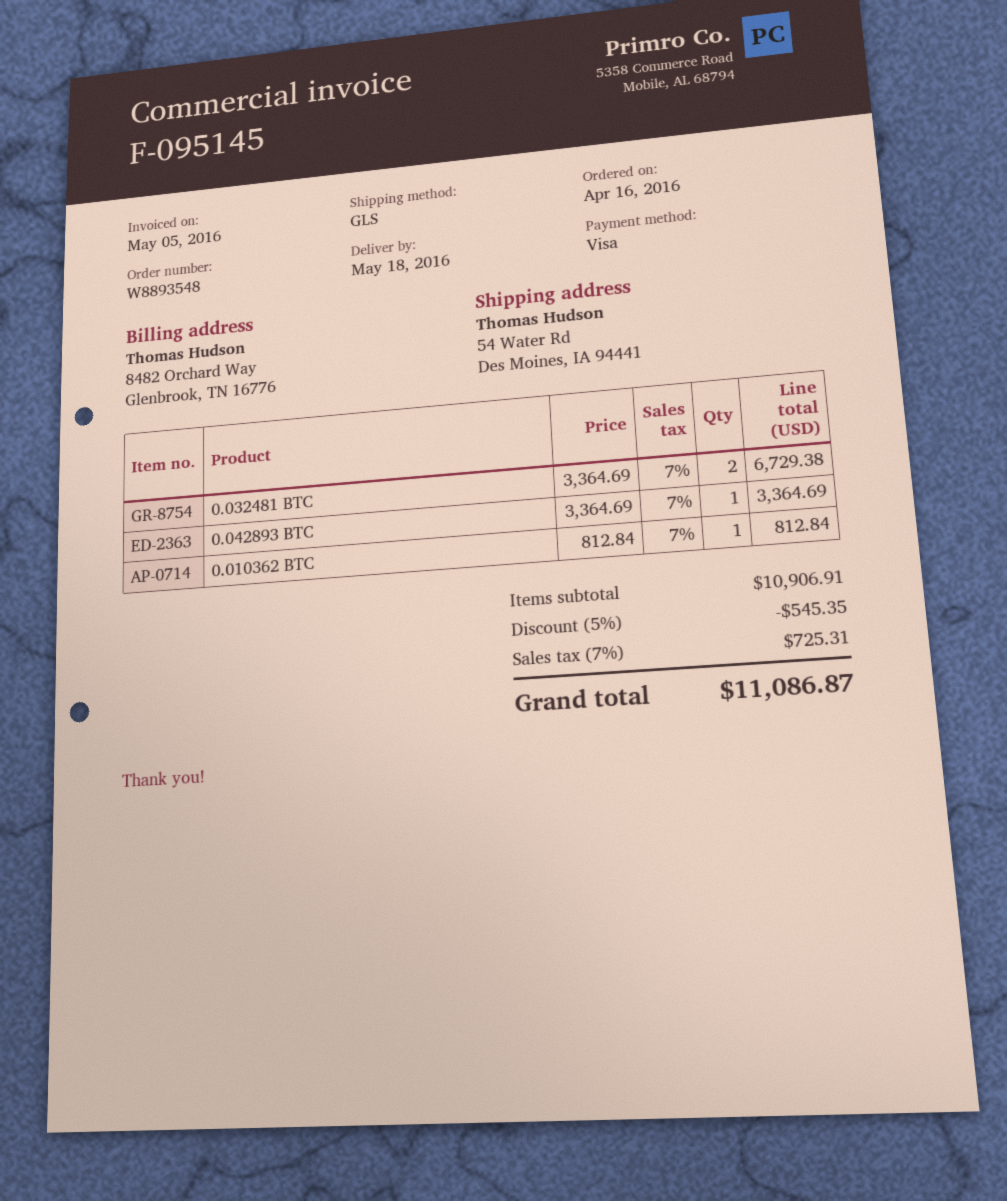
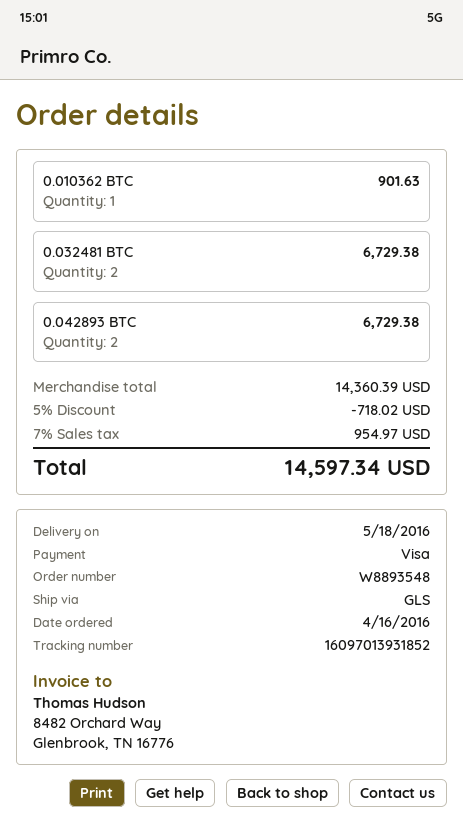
0.042893 BTC: 1 for 3364.69 -> 2 for 6729.38
0.010362 BTC: 1 for 812.84 -> 1 for 901.63
subtotal: 10906.91 -> 14360.39
discount: 5% = 545.35 -> 5% = 718.02
tax: 7% = 725.31 -> 7% = 954.97
total: 11086.87 -> 14597.34

